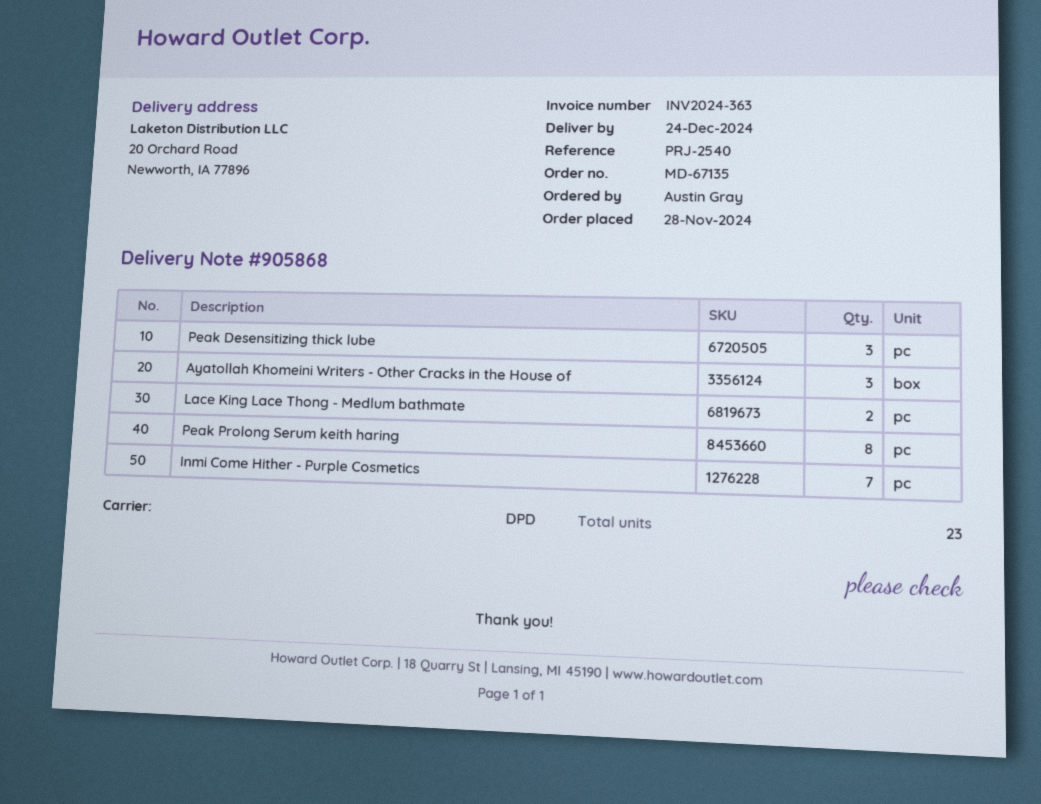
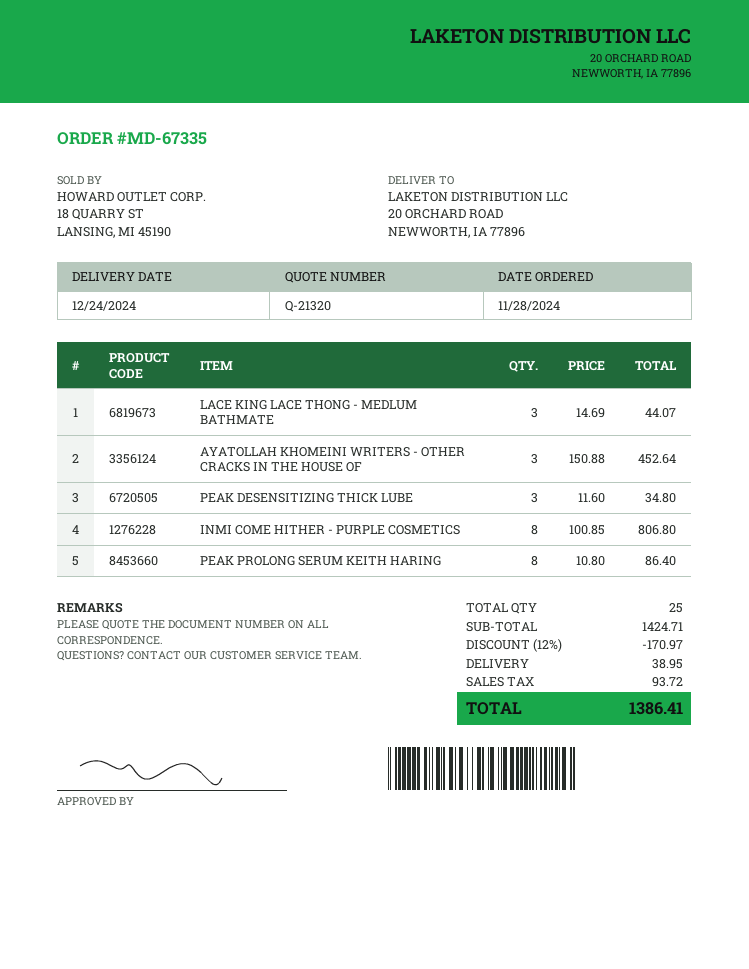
order number: MD-67135 -> MD-67335
Lace King Lace Thong - Medlum bathmate: 2 -> 3
Inmi Come Hither - Purple Cosmetics: 7 -> 8
total quantity: 23 -> 25

